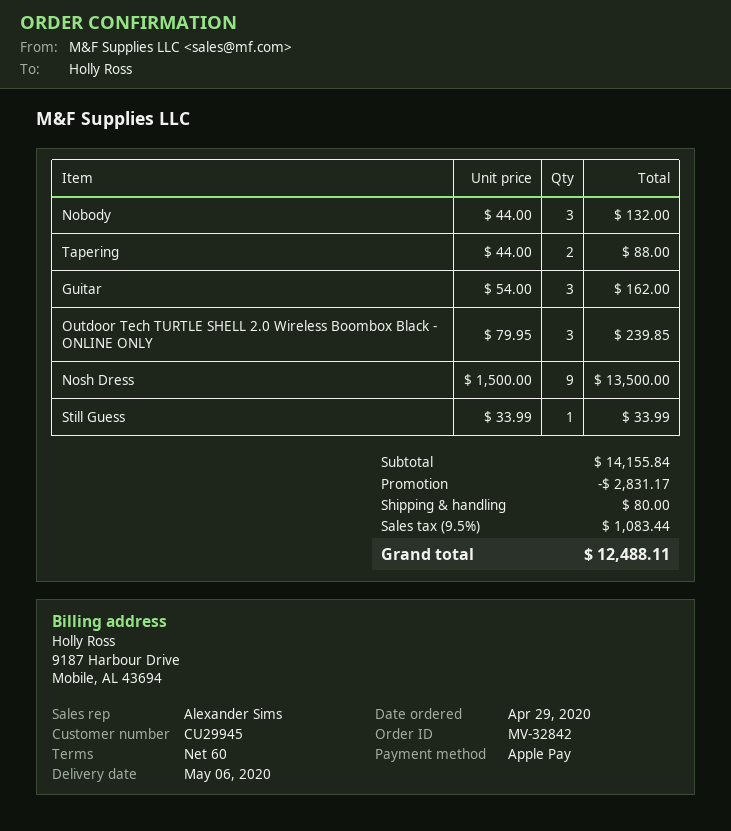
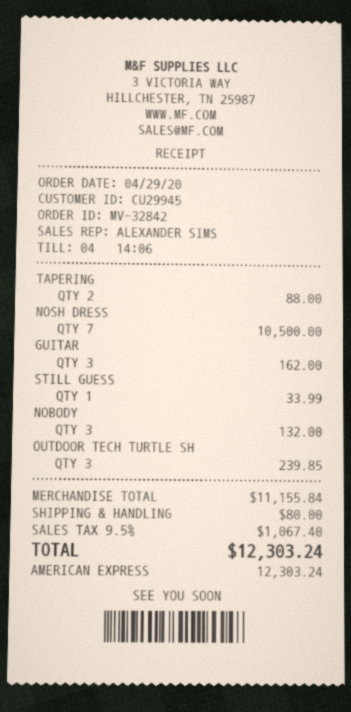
payment method: Apple Pay -> American Express
Nosh Dress: 9 for 13500.00 -> 7 for 10500.00
subtotal: 14155.84 -> 11155.84
discount: 2831.17 -> none
tax: 9.5% = 1083.44 -> 9.5% = 1067.40
total: 12488.11 -> 12303.24

